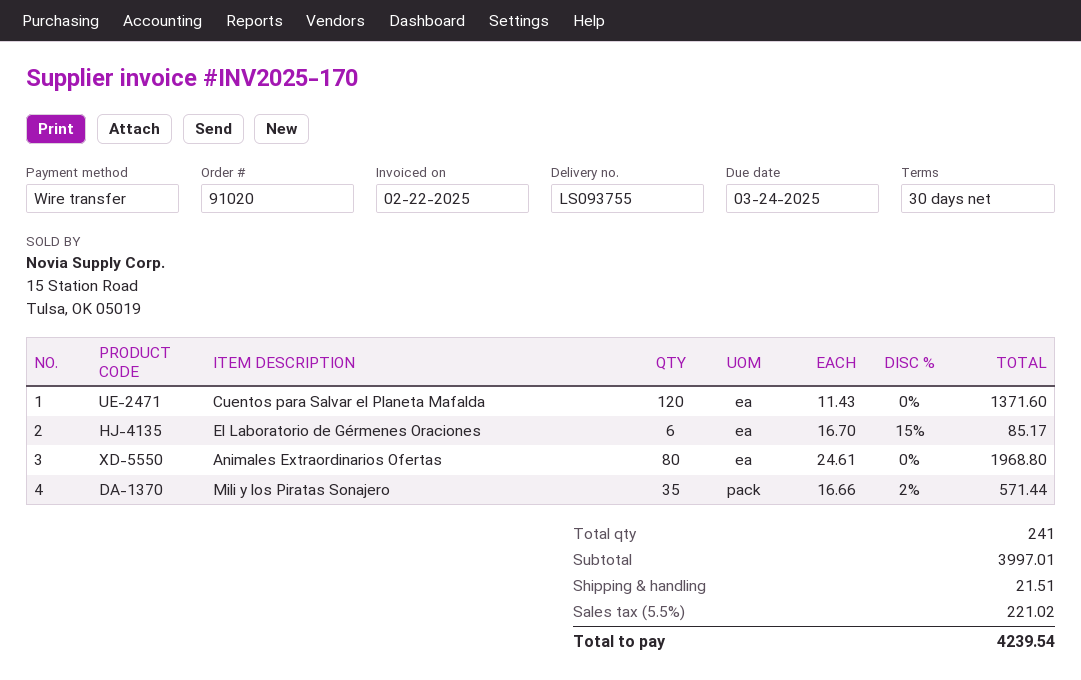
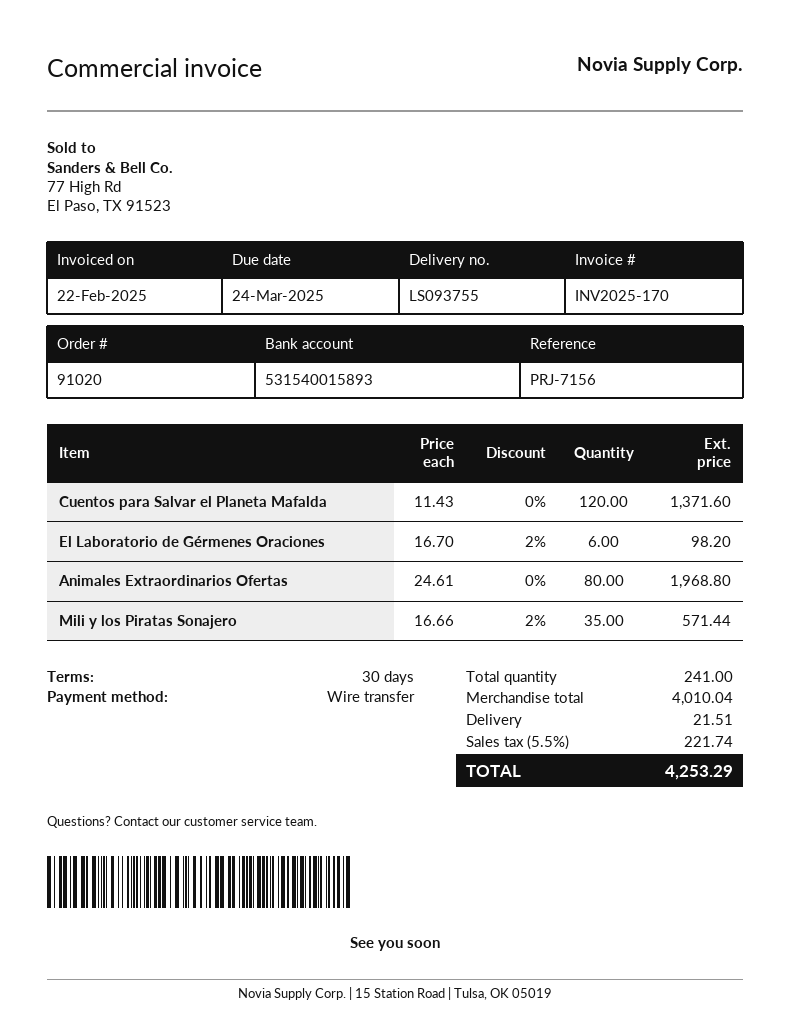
El Laboratorio de Gérmenes Oraciones: 6 x 16.70 - 15% = 85.17 -> 6 x 16.70 - 2% = 98.20
subtotal: 3997.01 -> 4010.04
tax: 5.5% = 221.02 -> 5.5% = 221.74
total: 4239.54 -> 4253.29

